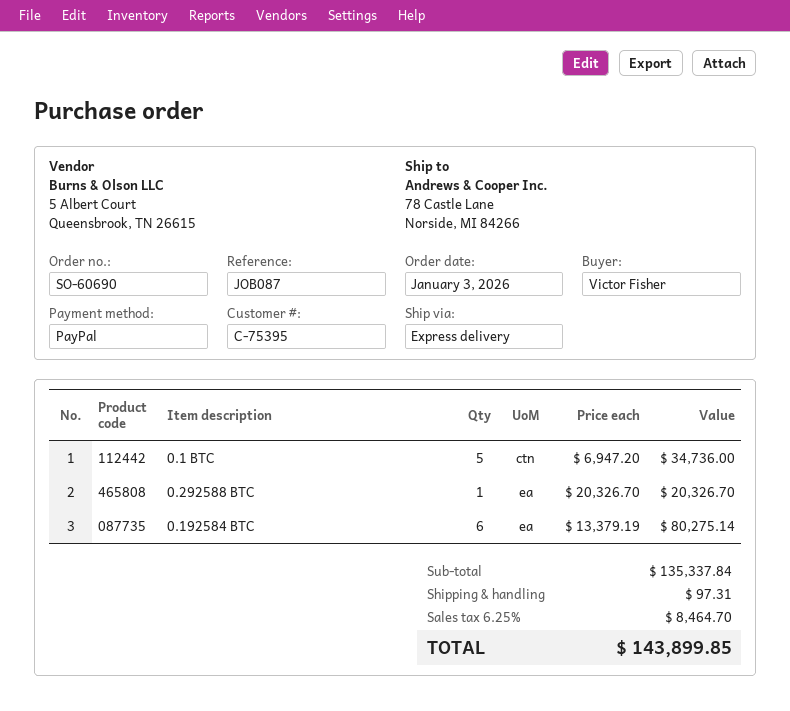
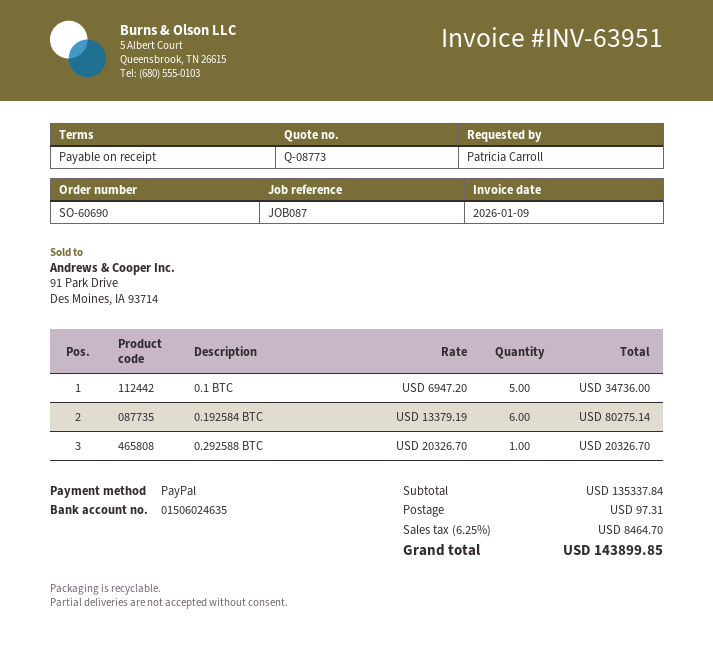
ordered by: Victor Fisher -> Patricia Carroll

